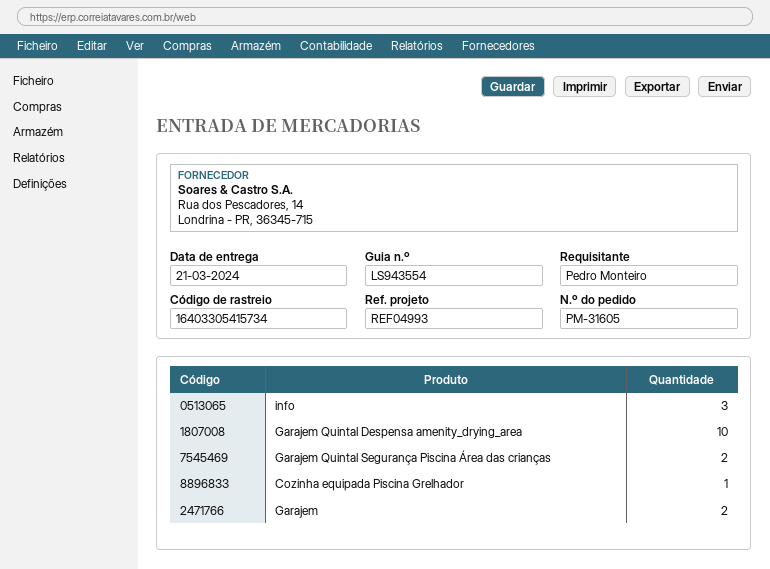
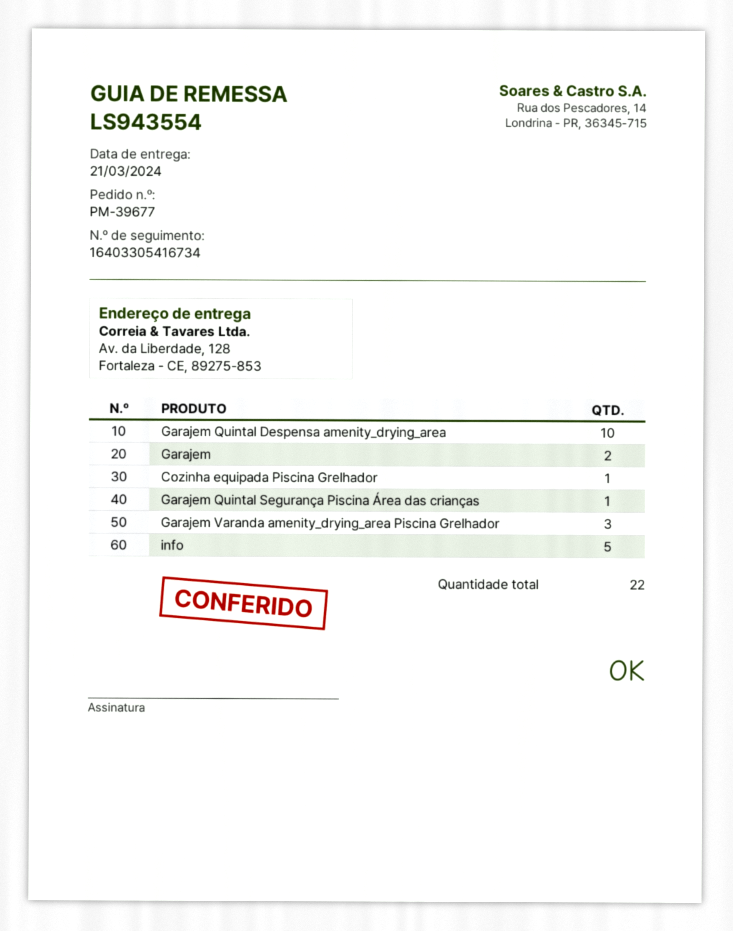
order number: PM-31605 -> PM-39677
tracking number: 16403305415734 -> 16403305416734
info: 3 -> 5
Garajem Quintal Segurança Piscina Área das crianças: 2 -> 1
Garajem Varanda amenity_drying_area Piscina Grelhador: none -> 3

